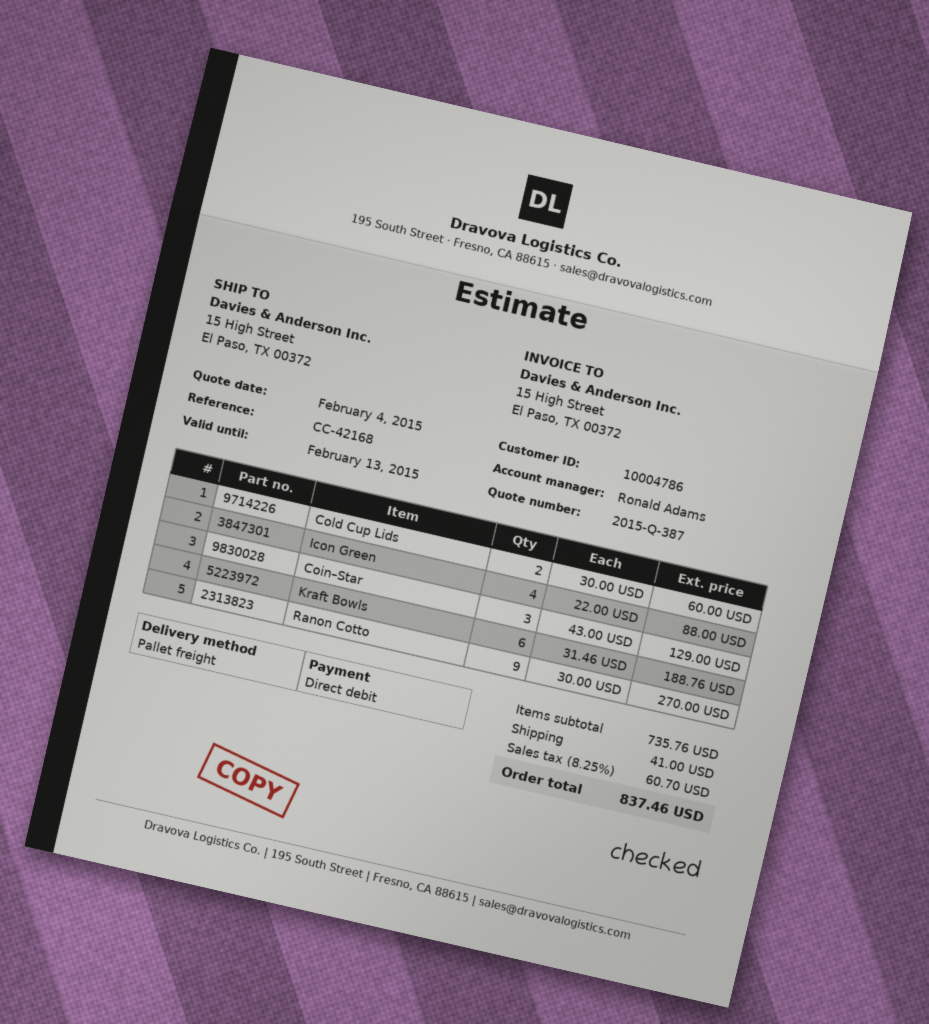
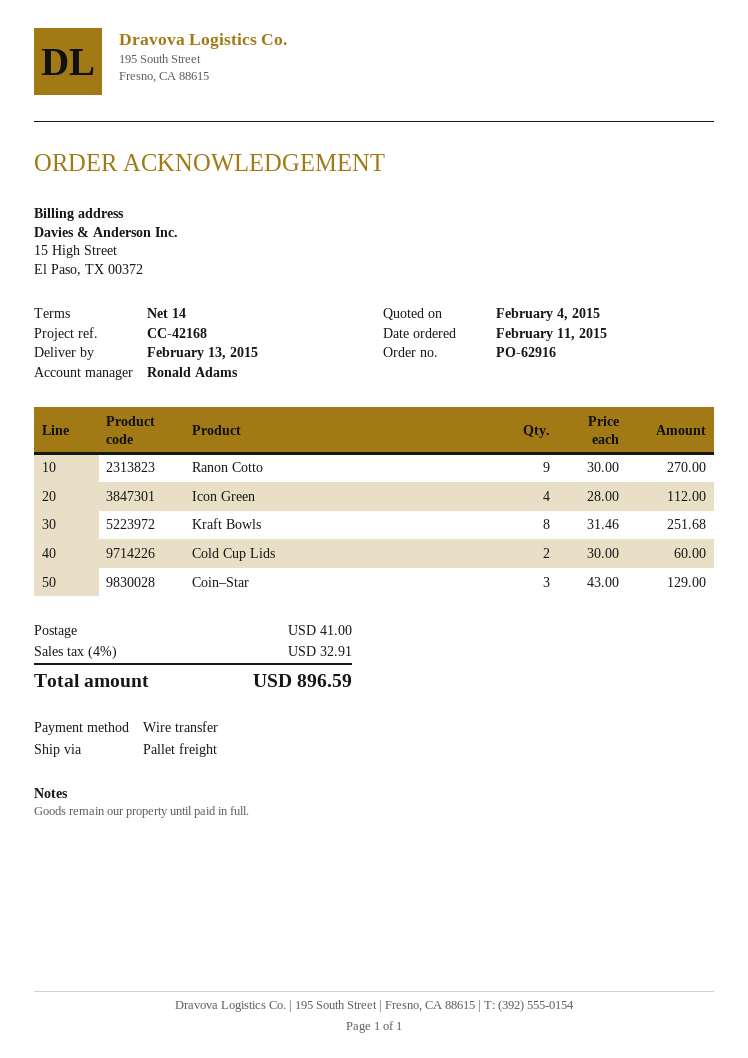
payment method: direct debit -> bank transfer
Icon Green: 4 x 22.00 = 88.00 -> 4 x 28.00 = 112.00
Kraft Bowls: 6 x 31.46 = 188.76 -> 8 x 31.46 = 251.68
tax: 8.25% = 60.70 -> 4% = 32.91
total: 837.46 -> 896.59

